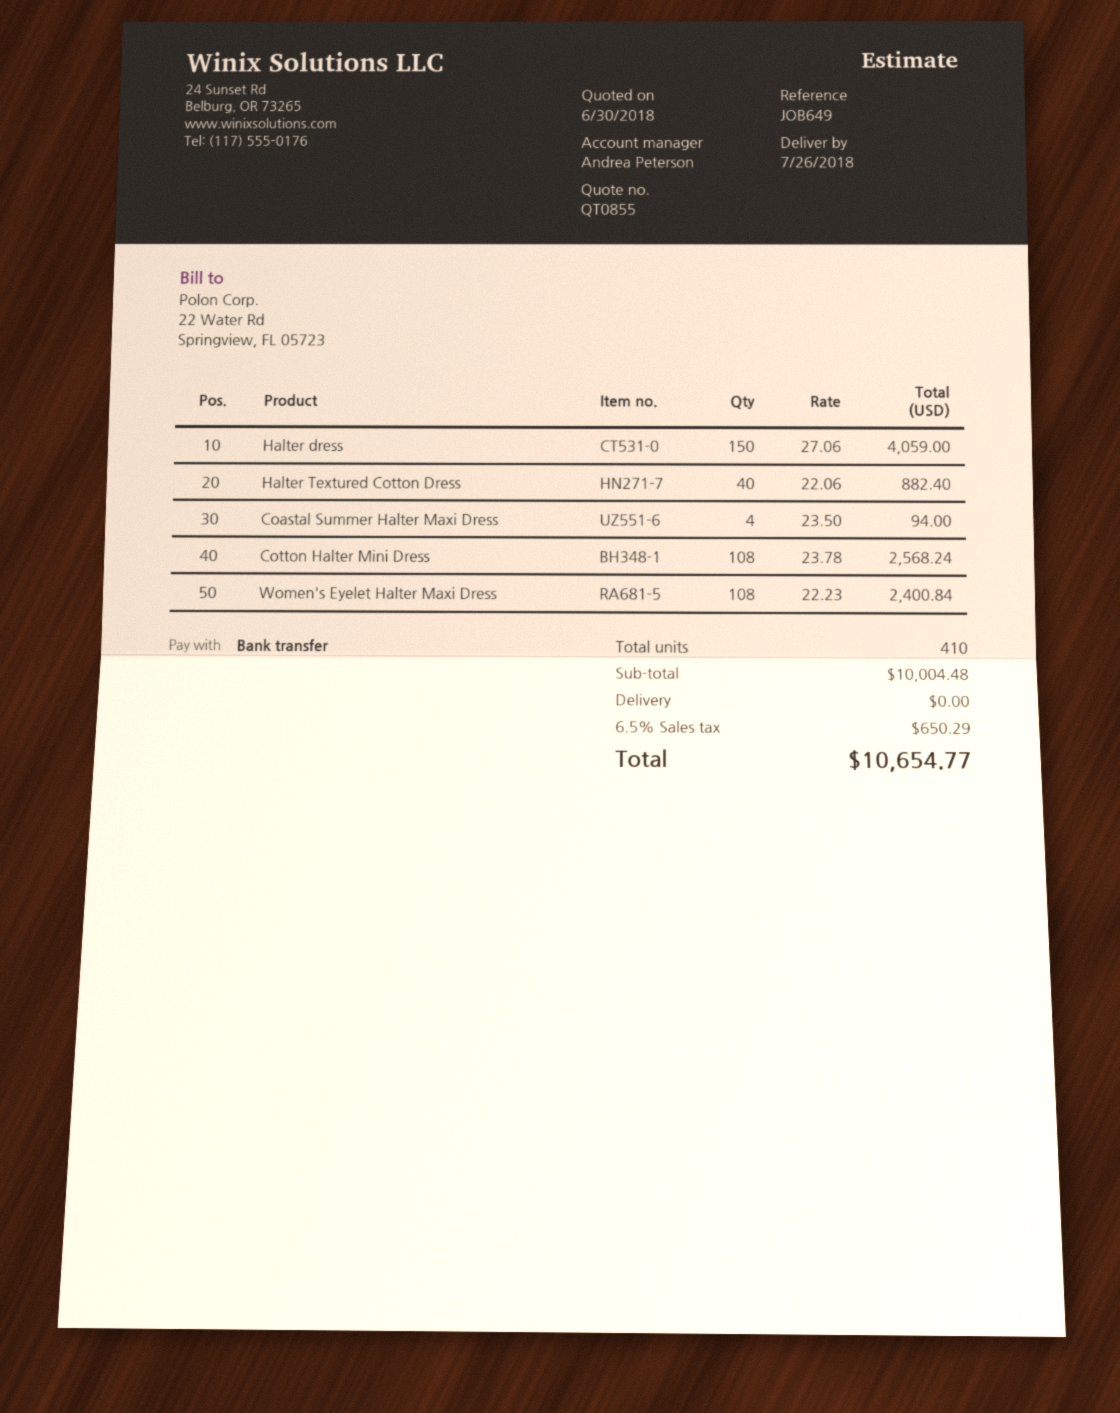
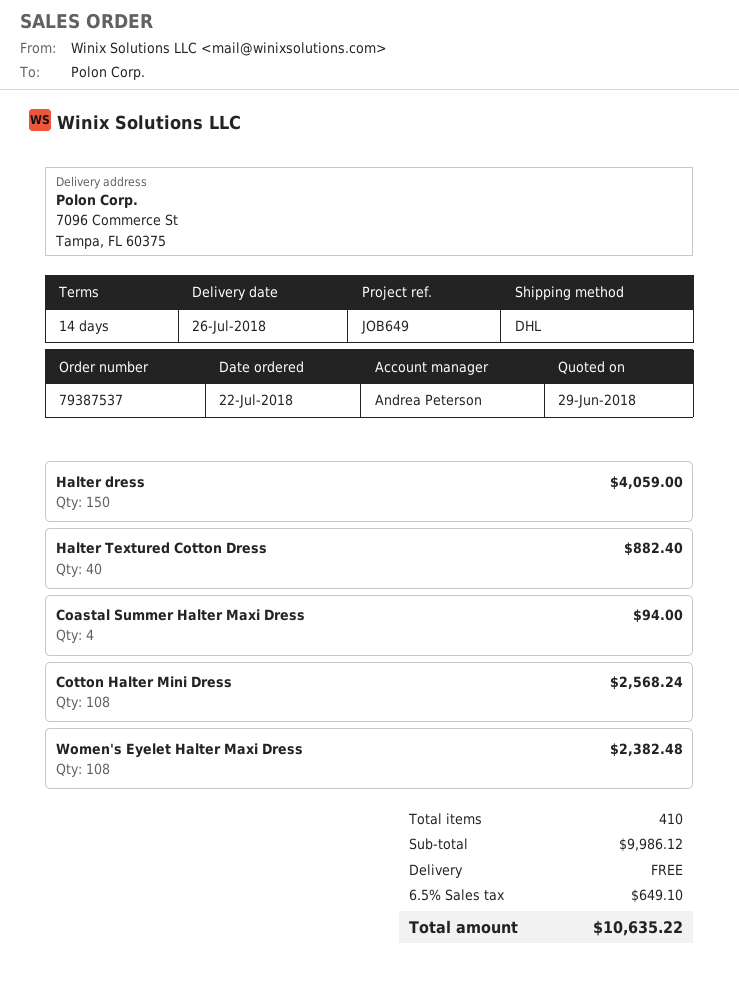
quote date: 2018-06-30 -> 2018-06-29
Women's Eyelet Halter Maxi Dress: 108 for 2400.84 -> 108 for 2382.48
subtotal: 10004.48 -> 9986.12
tax: 6.5% = 650.29 -> 6.5% = 649.10
total: 10654.77 -> 10635.22

